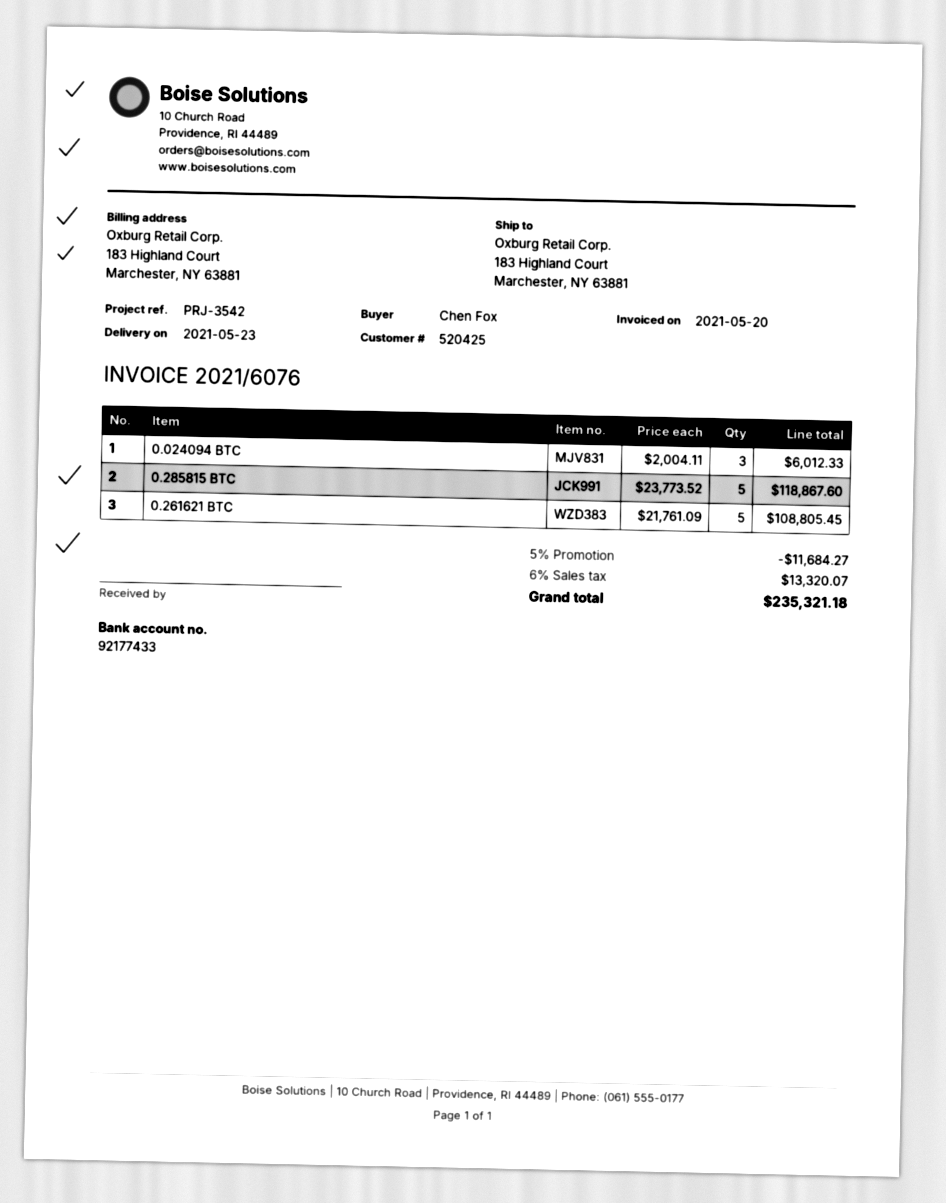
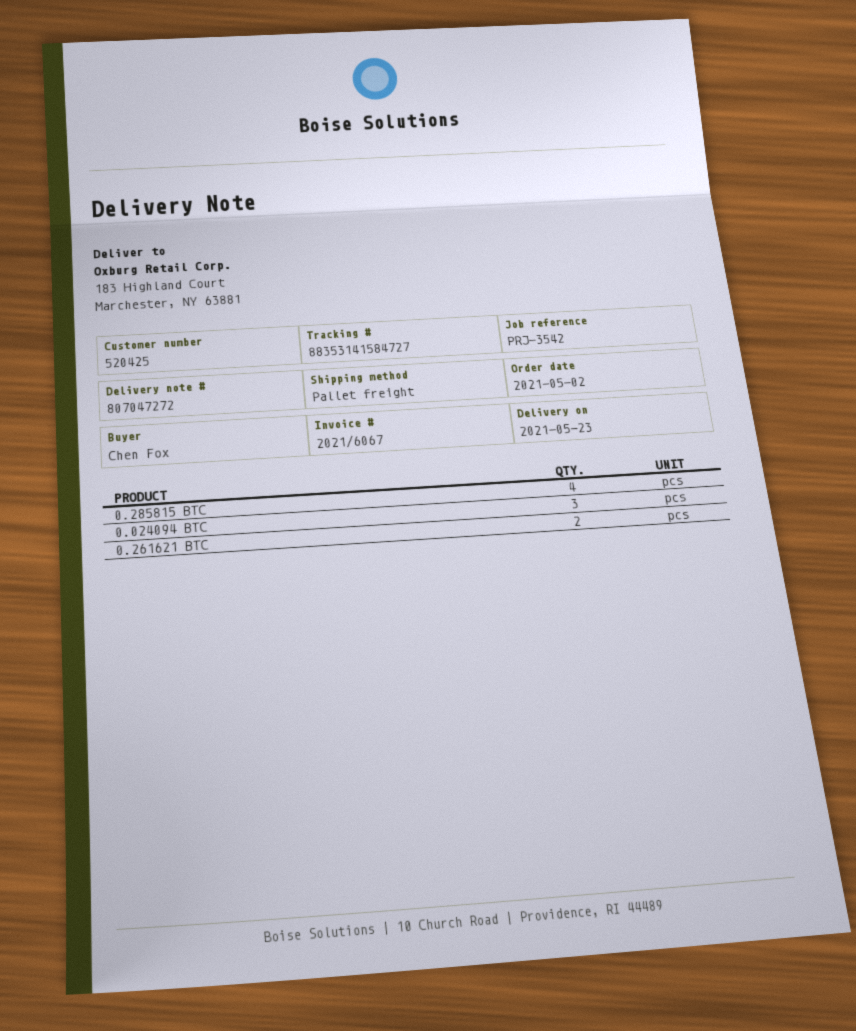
invoice number: 2021/6076 -> 2021/6067
0.285815 BTC: 5 -> 4
0.261621 BTC: 5 -> 2

